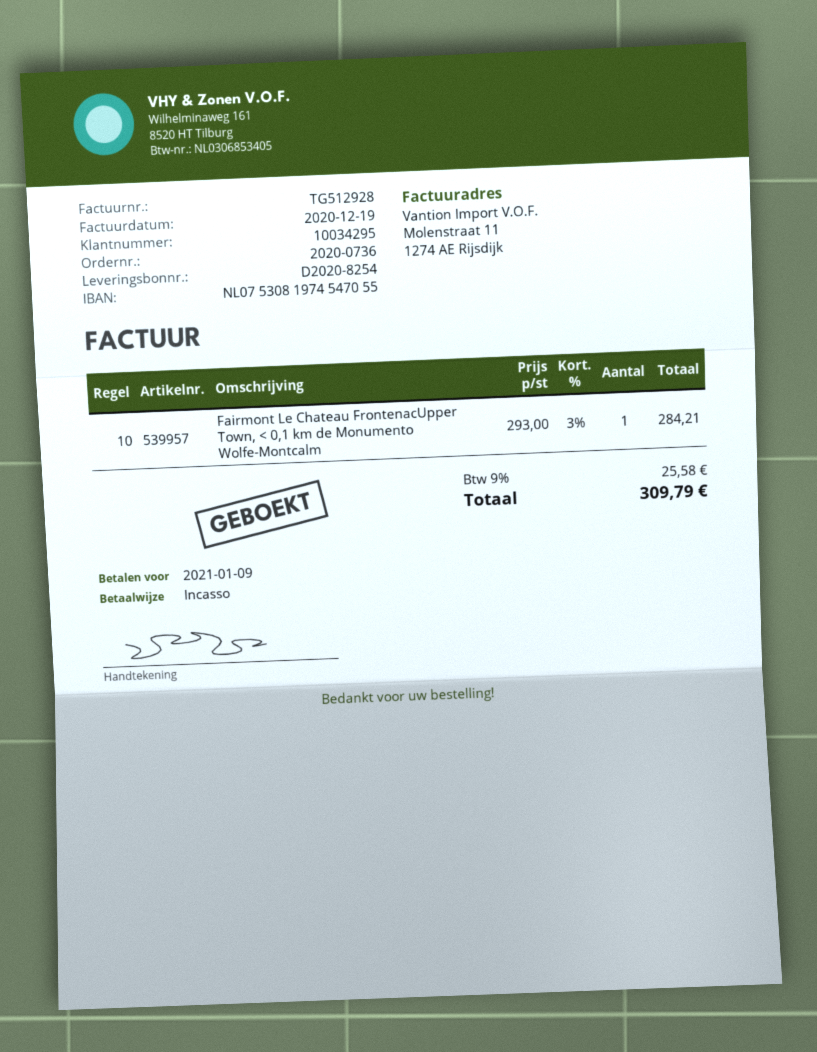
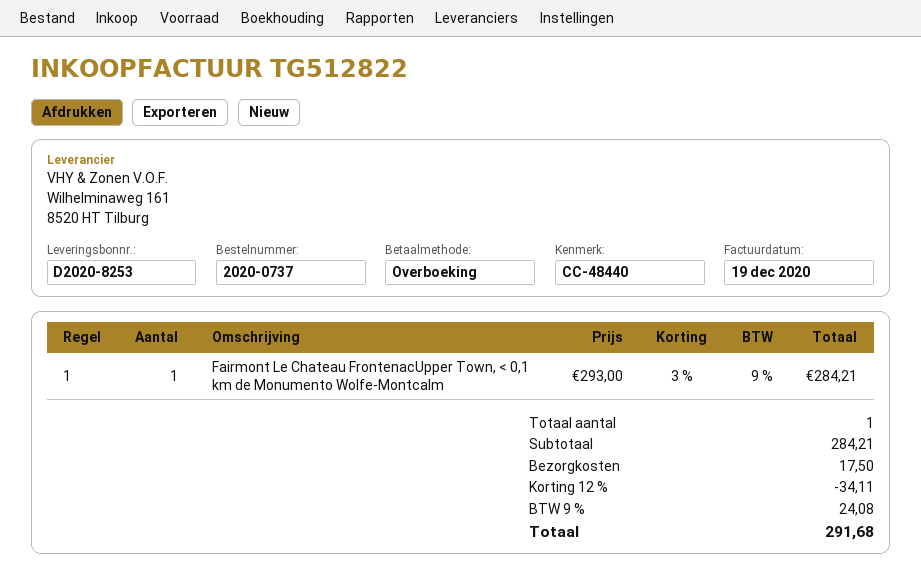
order number: 2020-0736 -> 2020-0737
delivery note number: D2020-8254 -> D2020-8253
invoice number: TG512928 -> TG512822
payment method: direct debit -> bank transfer
discount: none -> 12% = 34.11
shipping: none -> 17.50
tax: 9% = 25.58 -> 9% = 24.08
total: 309.79 -> 291.68

